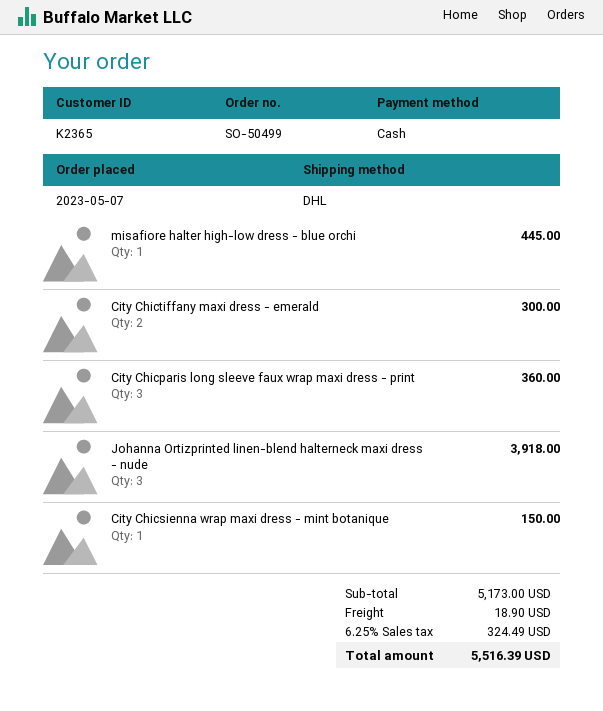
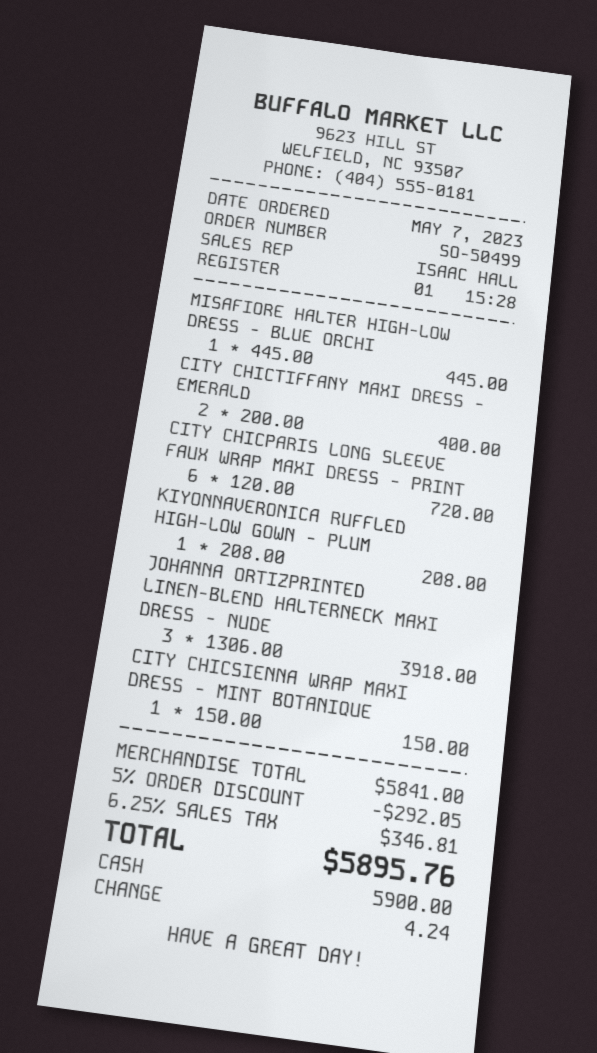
City Chictiffany maxi dress - emerald: 2 for 300.00 -> 2 for 400.00
City Chicparis long sleeve faux wrap maxi dress - print: 3 for 360.00 -> 6 for 720.00
KIYONNAVERONICA RUFFLED HIGH-LOW GOWN - PLUM: none -> 1 for 208.00
subtotal: 5173.00 -> 5841.00
discount: none -> 5% = 292.05
shipping: 18.90 -> none
tax: 6.25% = 324.49 -> 6.25% = 346.81
total: 5516.39 -> 5895.76

